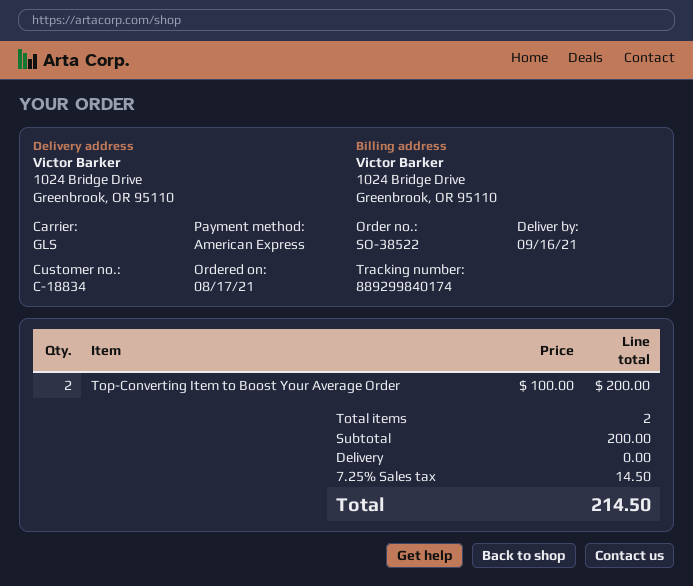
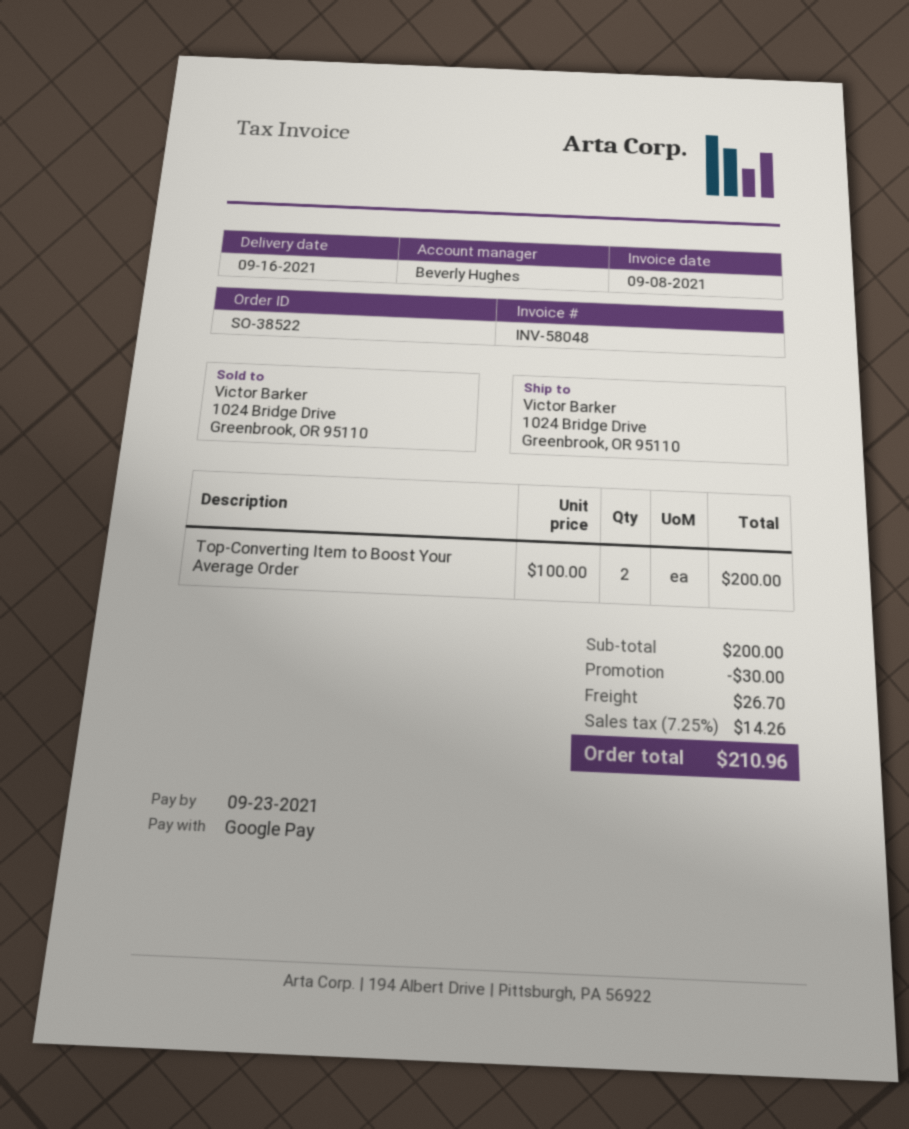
payment method: American Express -> Google Pay
discount: none -> 30.00
shipping: 0.00 -> 26.70
tax: 7.25% = 14.50 -> 7.25% = 14.26
total: 214.50 -> 210.96

